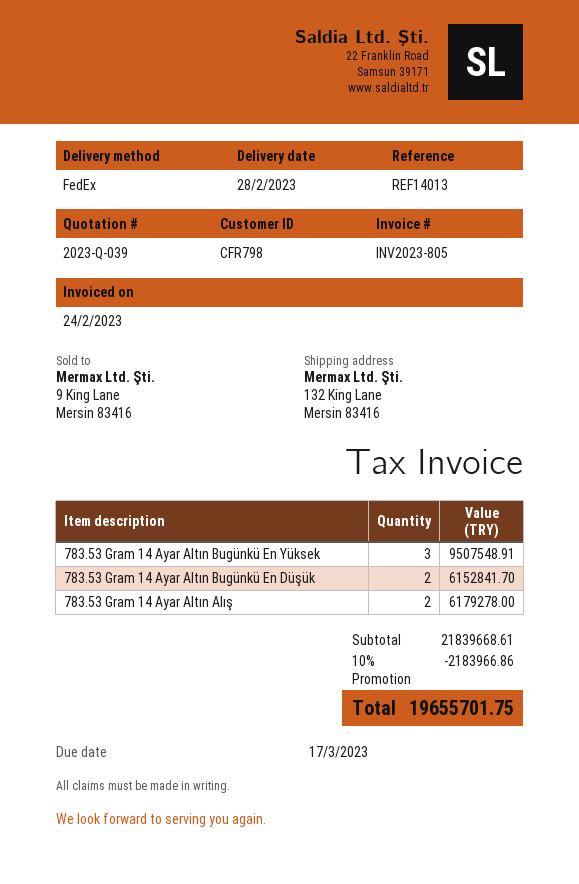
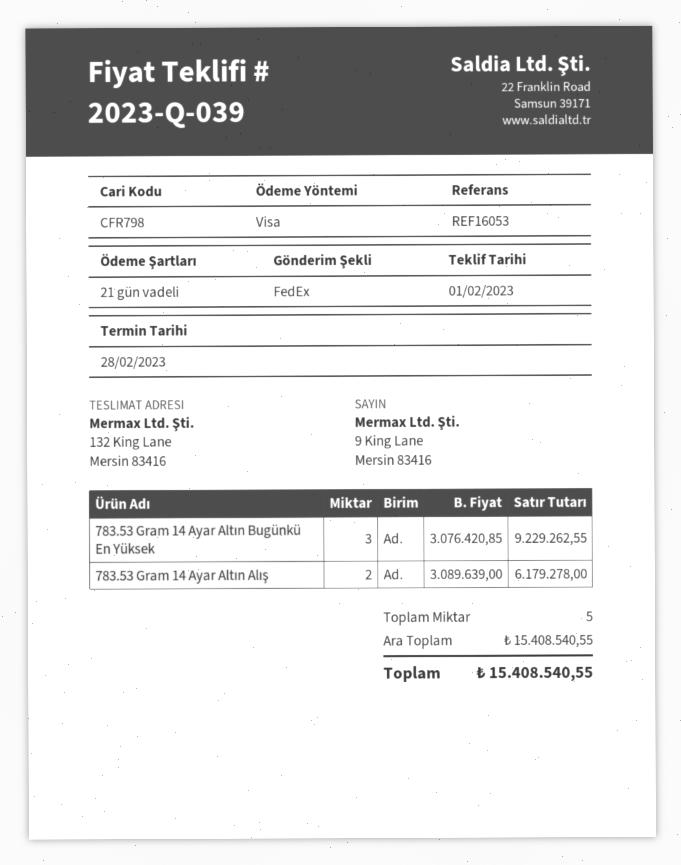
reference: REF14013 -> REF16053
783.53 Gram 14 Ayar Altın Bugünkü En Yüksek: 3 for 9507548.91 -> 3 for 9229262.55
783.53 Gram 14 Ayar Altın Bugünkü En Düşük: 2 for 6152841.70 -> none
subtotal: 21839668.61 -> 15408540.55
discount: 10% = 2183966.86 -> none
total: 19655701.75 -> 15408540.55

